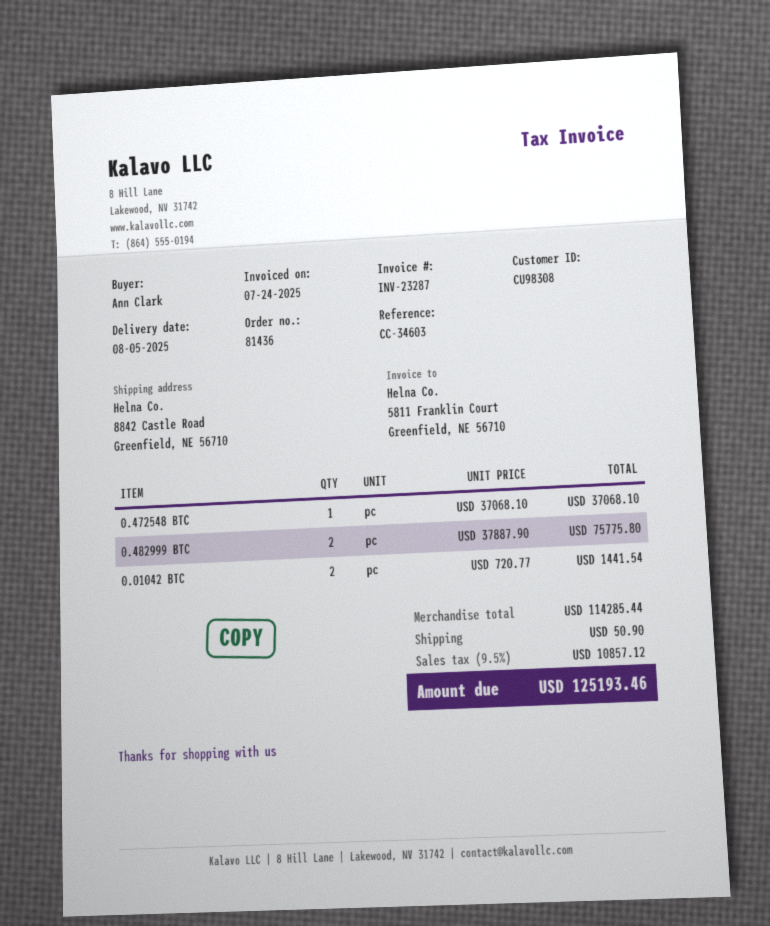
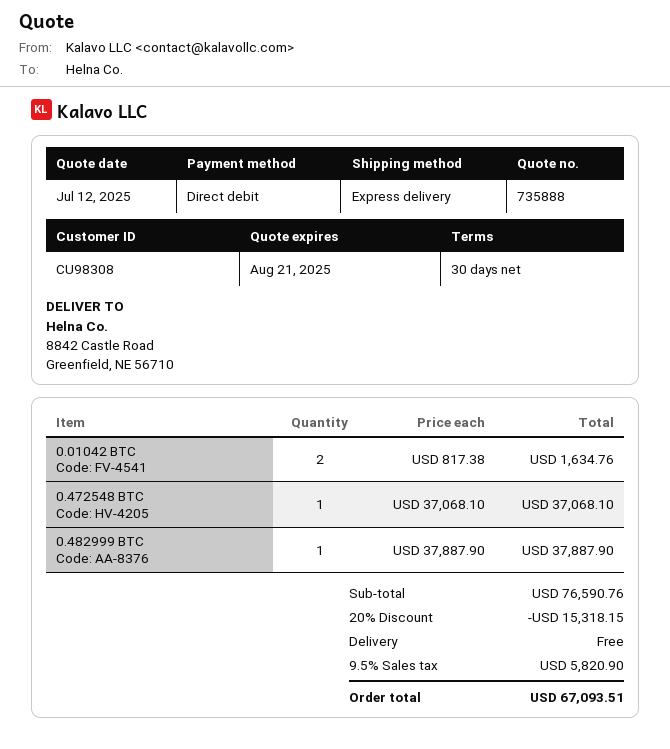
0.482999 BTC: 2 x 37887.90 = 75775.80 -> 1 x 37887.90 = 37887.90
0.01042 BTC: 2 x 720.77 = 1441.54 -> 2 x 817.38 = 1634.76
subtotal: 114285.44 -> 76590.76
discount: none -> 20% = 15318.15
shipping: 50.90 -> 0.00
tax: 9.5% = 10857.12 -> 9.5% = 5820.90
total: 125193.46 -> 67093.51

